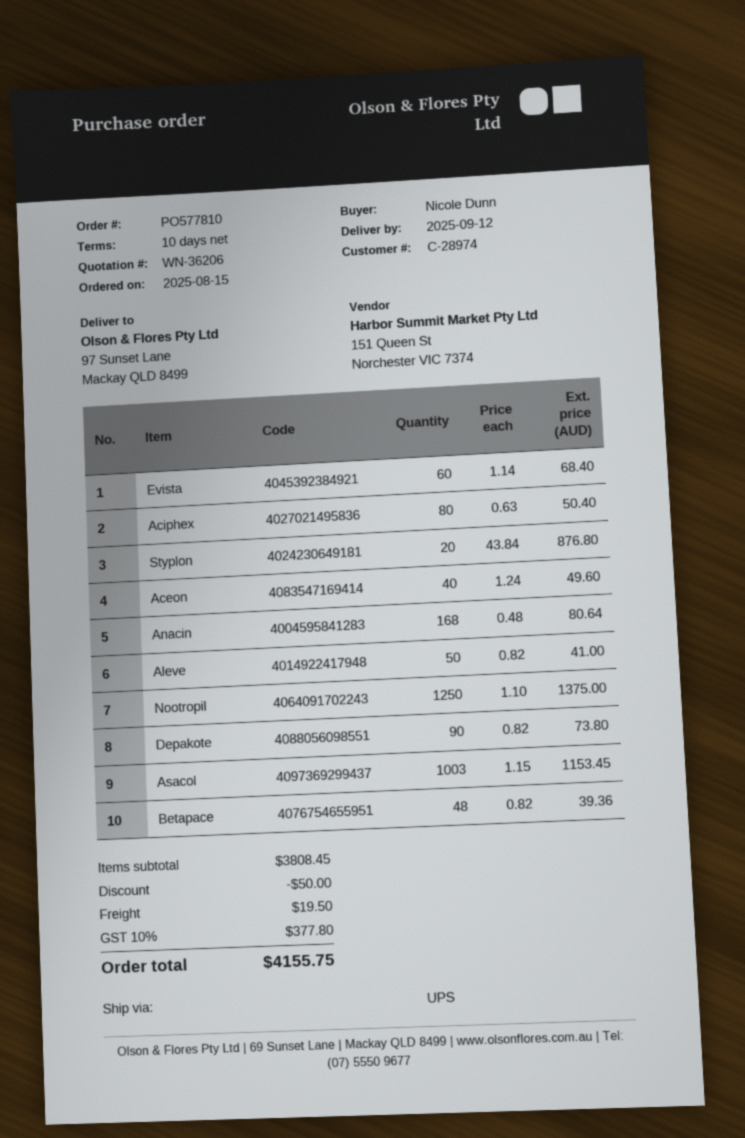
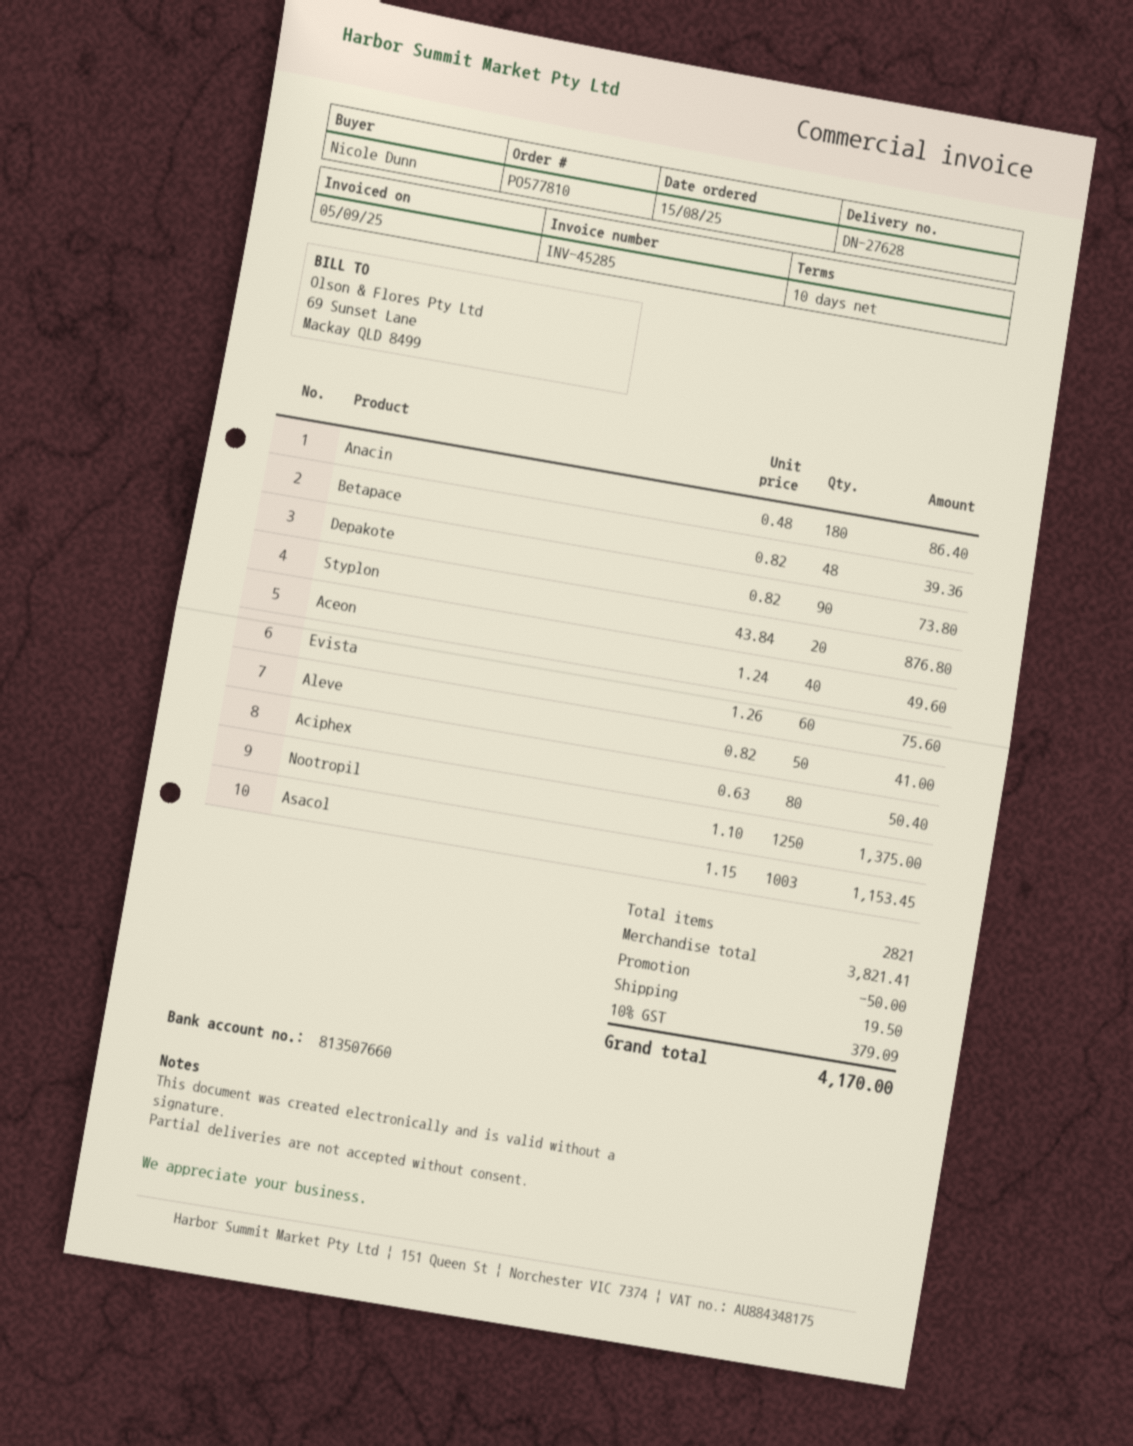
Evista: 60 x 1.14 = 68.40 -> 60 x 1.26 = 75.60
Anacin: 168 x 0.48 = 80.64 -> 180 x 0.48 = 86.40
subtotal: 3808.45 -> 3821.41
tax: 10% = 377.80 -> 10% = 379.09
total: 4155.75 -> 4170.00

